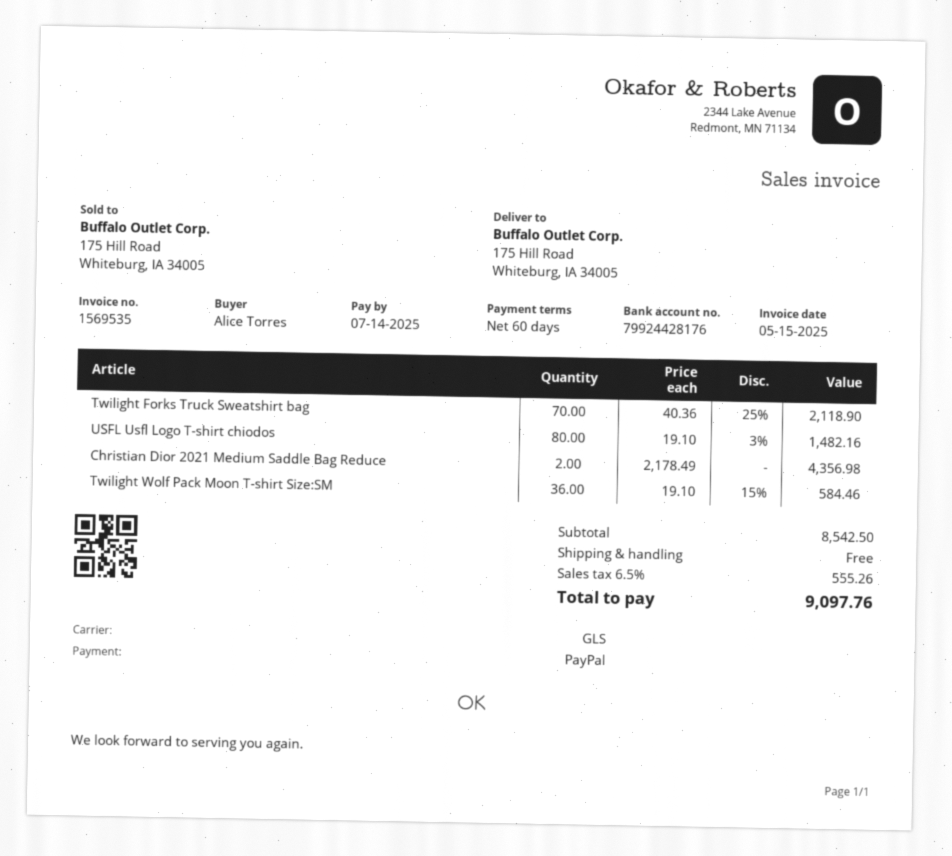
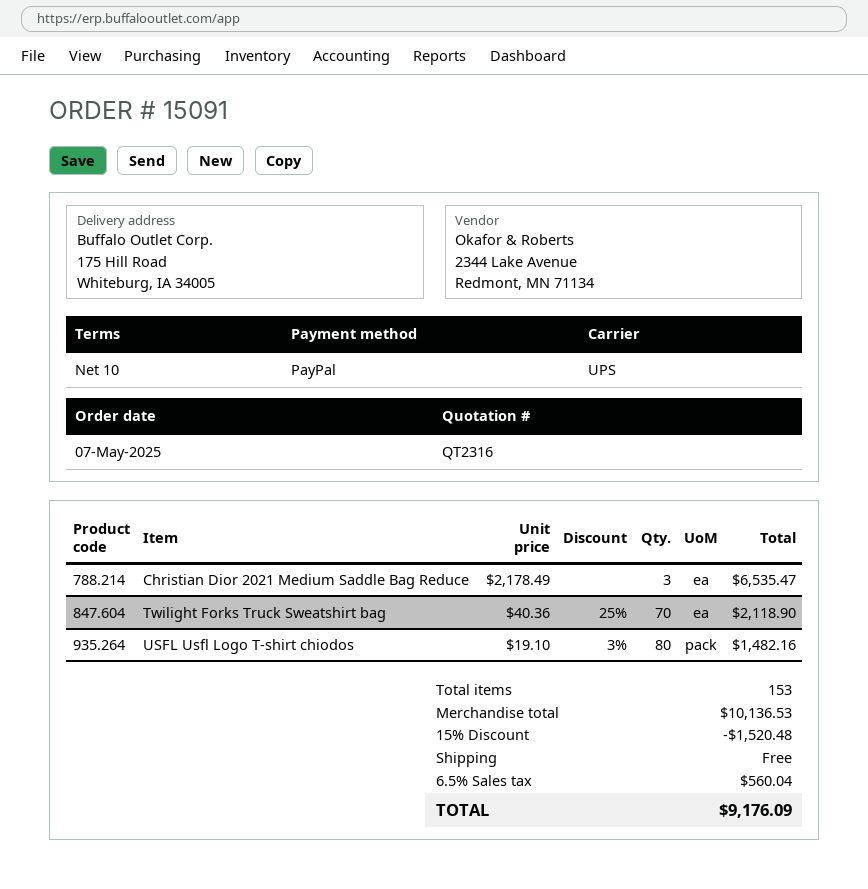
payment terms: 60 days -> 10 days
shipping method: GLS -> UPS
Christian Dior 2021 Medium Saddle Bag Reduce: 2 x 2178.49 = 4356.98 -> 3 x 2178.49 = 6535.47
Twilight Wolf Pack Moon T-shirt Size:SM: 36 x 19.10 - 15% = 584.46 -> none
subtotal: 8542.50 -> 10136.53
discount: none -> 15% = 1520.48
tax: 6.5% = 555.26 -> 6.5% = 560.04
total: 9097.76 -> 9176.09

